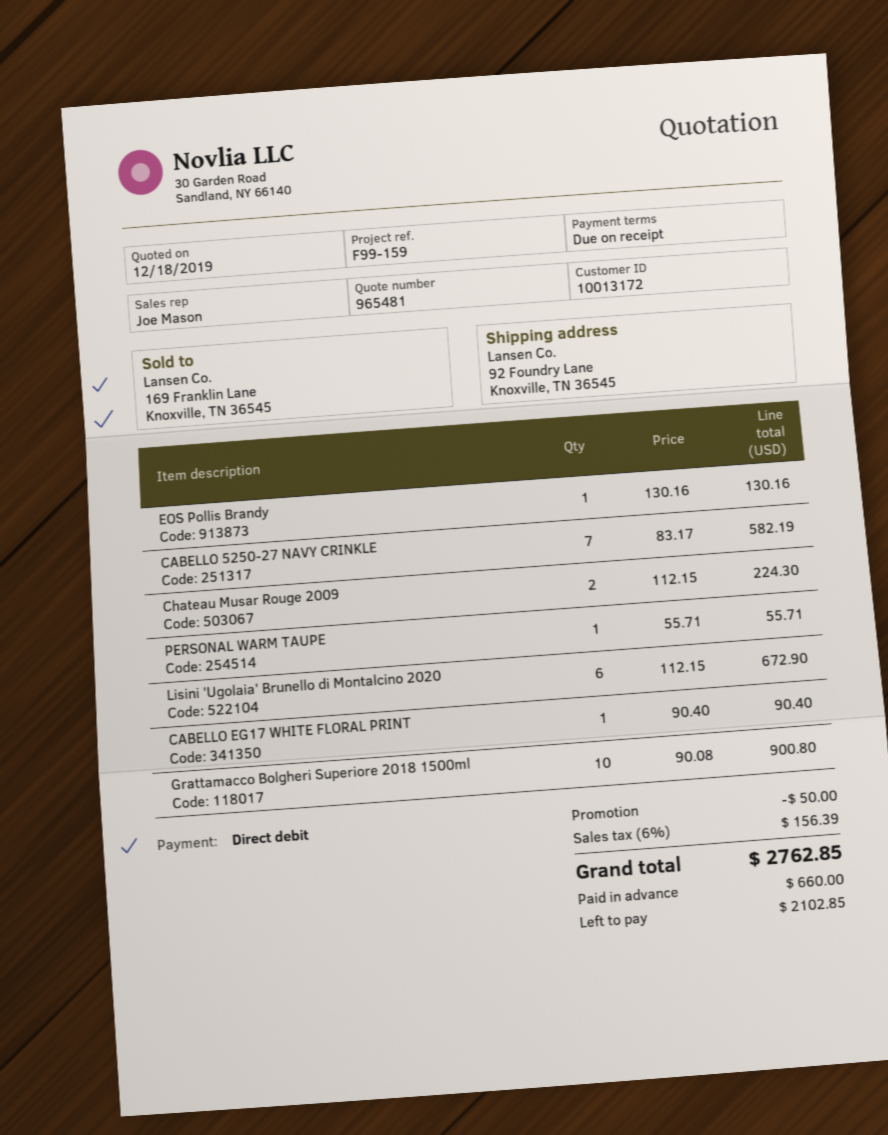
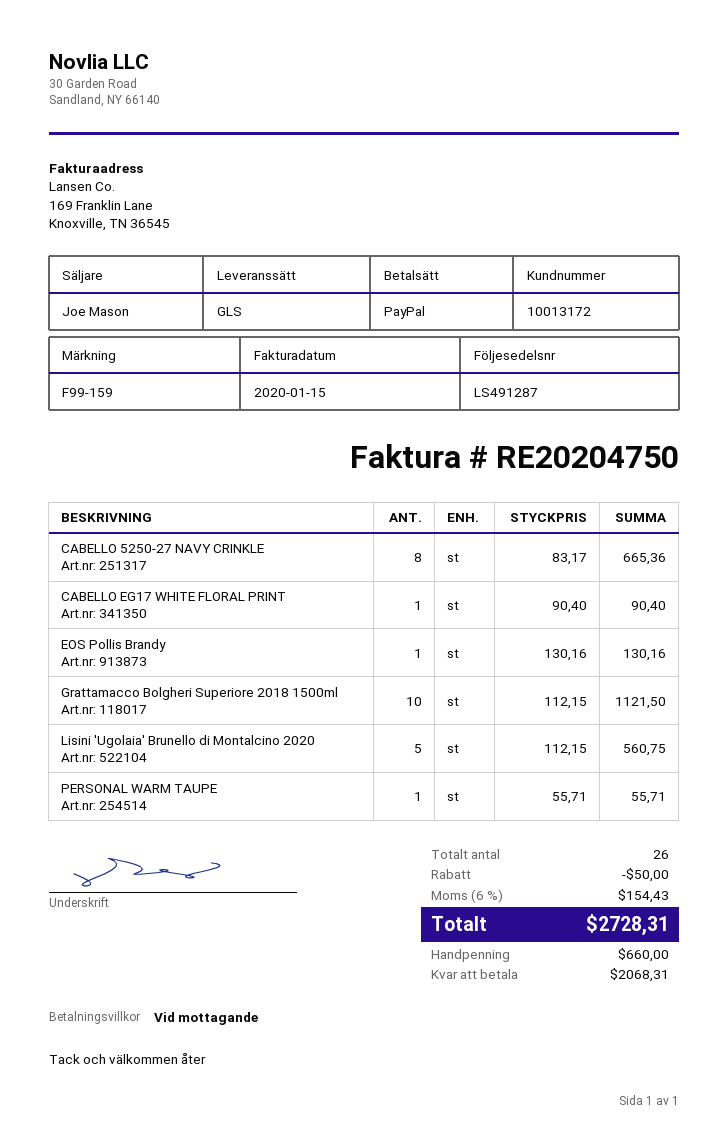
payment method: direct debit -> PayPal
CABELLO 5250-27 NAVY CRINKLE: 7 x 83.17 = 582.19 -> 8 x 83.17 = 665.36
Chateau Musar Rouge 2009: 2 x 112.15 = 224.30 -> none
Lisini 'Ugolaia' Brunello di Montalcino 2020: 6 x 112.15 = 672.90 -> 5 x 112.15 = 560.75
Grattamacco Bolgheri Superiore 2018 1500ml: 10 x 90.08 = 900.80 -> 10 x 112.15 = 1121.50
tax: 6% = 156.39 -> 6% = 154.43
total: 2762.85 -> 2728.31
balance: 2102.85 -> 2068.31

